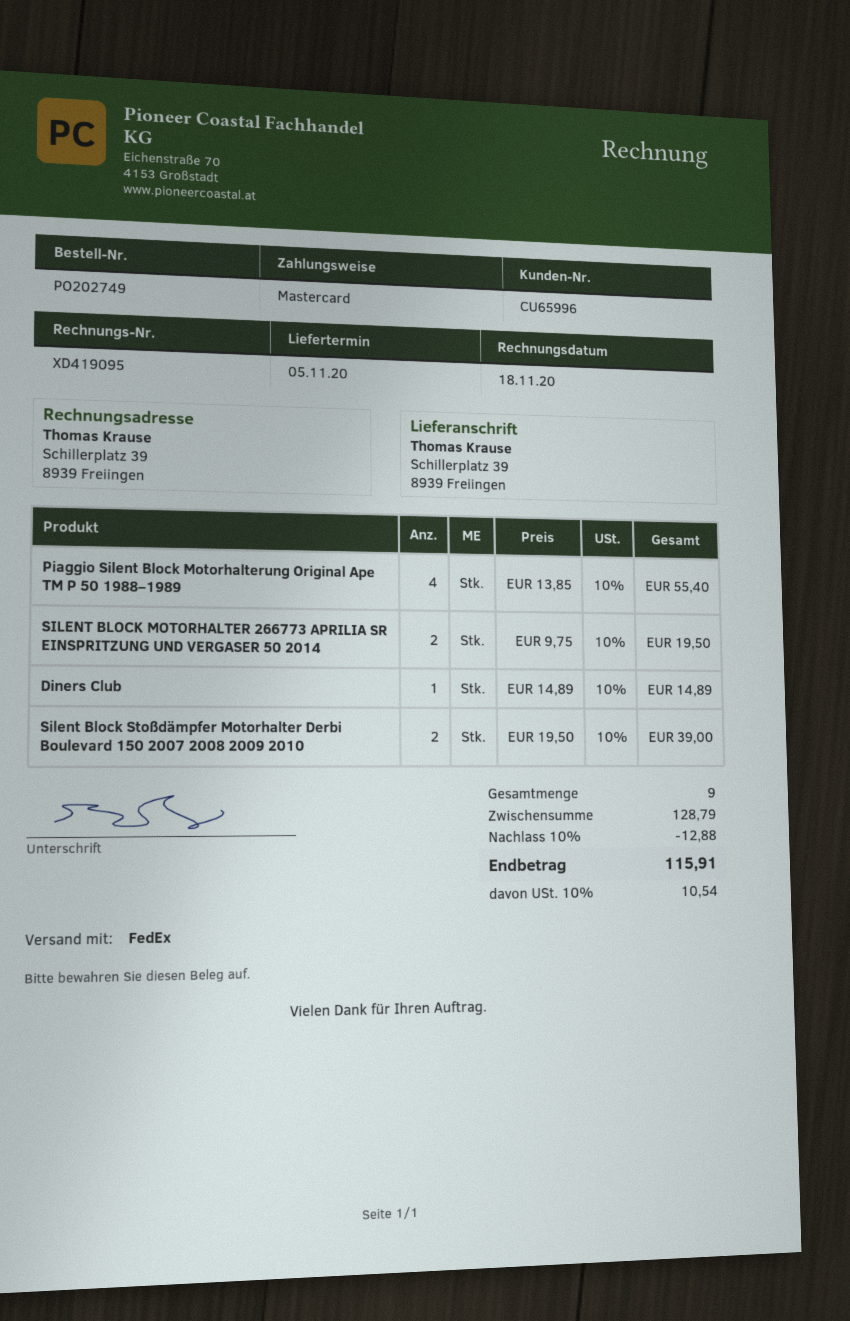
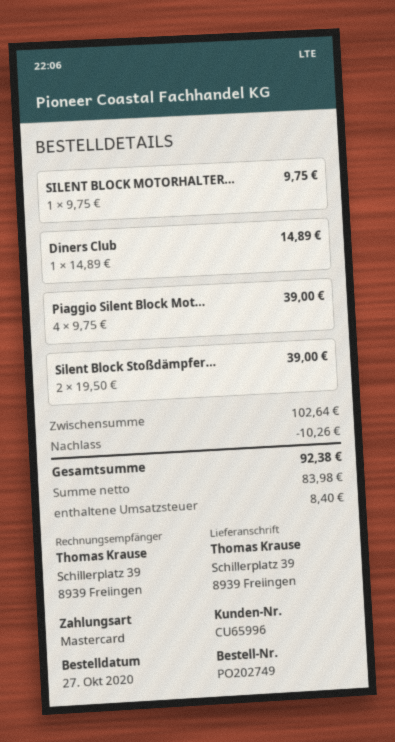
Piaggio Silent Block Motorhalterung Original Ape TM P 50 1988–1989: 4 x 13.85 = 55.40 -> 4 x 9.75 = 39.00
SILENT BLOCK MOTORHALTER 266773 APRILIA SR EINSPRITZUNG UND VERGASER 50 2014: 2 x 9.75 = 19.50 -> 1 x 9.75 = 9.75
subtotal: 128.79 -> 102.64
discount: 12.88 -> 10.26
tax: 10.54 -> 8.40
total: 115.91 -> 92.38

